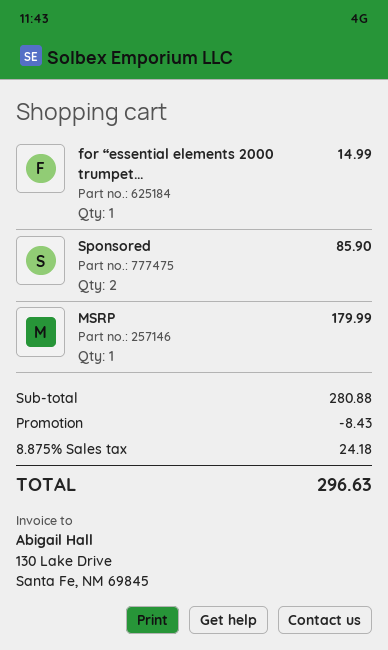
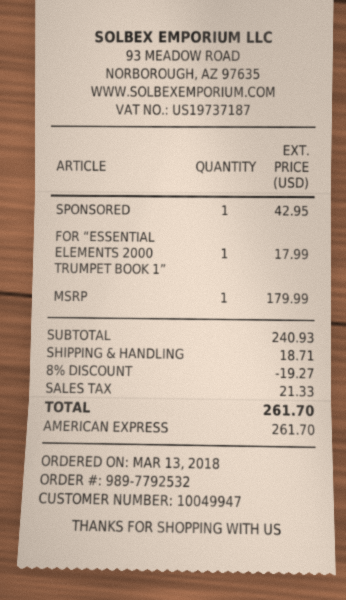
for “essential elements 2000 trumpet...: 1 for 14.99 -> 1 for 17.99
Sponsored: 2 for 85.90 -> 1 for 42.95
subtotal: 280.88 -> 240.93
discount: 8.43 -> 19.27
shipping: none -> 18.71
tax: 24.18 -> 21.33
total: 296.63 -> 261.70

